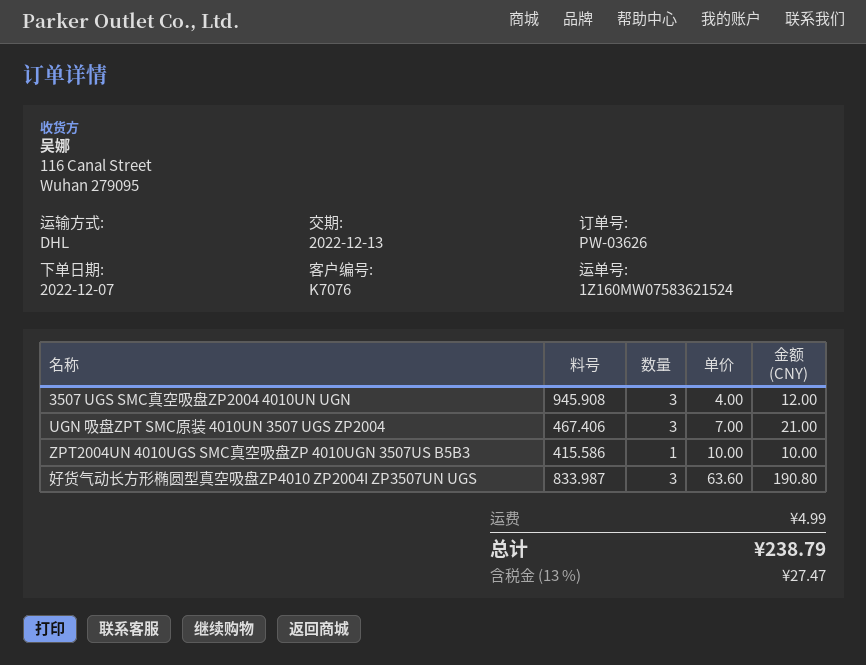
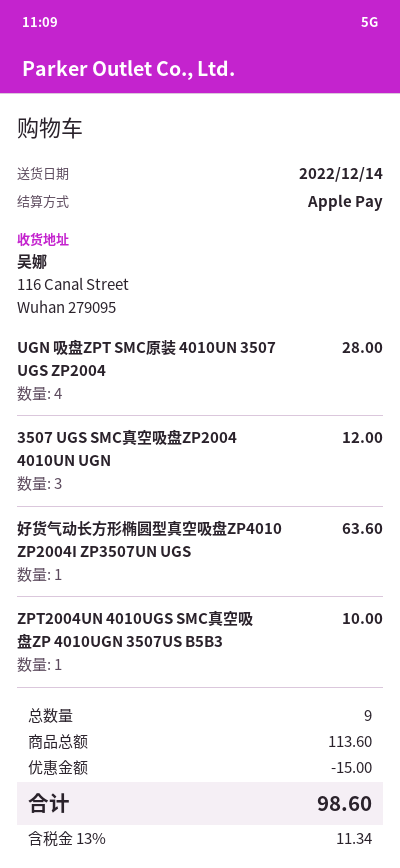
delivery date: 2022-12-13 -> 2022-12-14
UGN 吸盘ZPT SMC原装 4010UN 3507 UGS ZP2004: 3 for 21.00 -> 4 for 28.00
好货气动长方形椭圆型真空吸盘ZP4010 ZP2004I ZP3507UN UGS: 3 for 190.80 -> 1 for 63.60
discount: none -> 15.00
shipping: 4.99 -> none
tax: 13% = 27.47 -> 13% = 11.34
total: 238.79 -> 98.60

